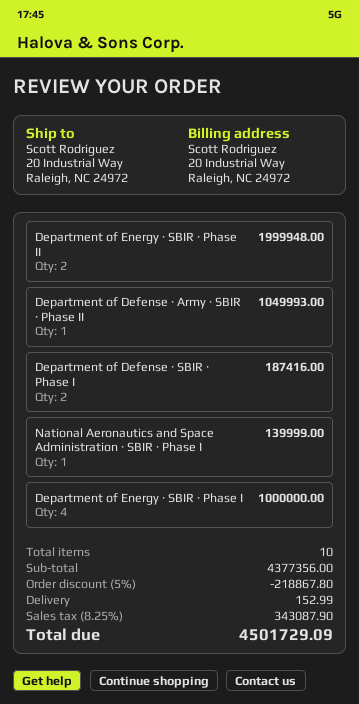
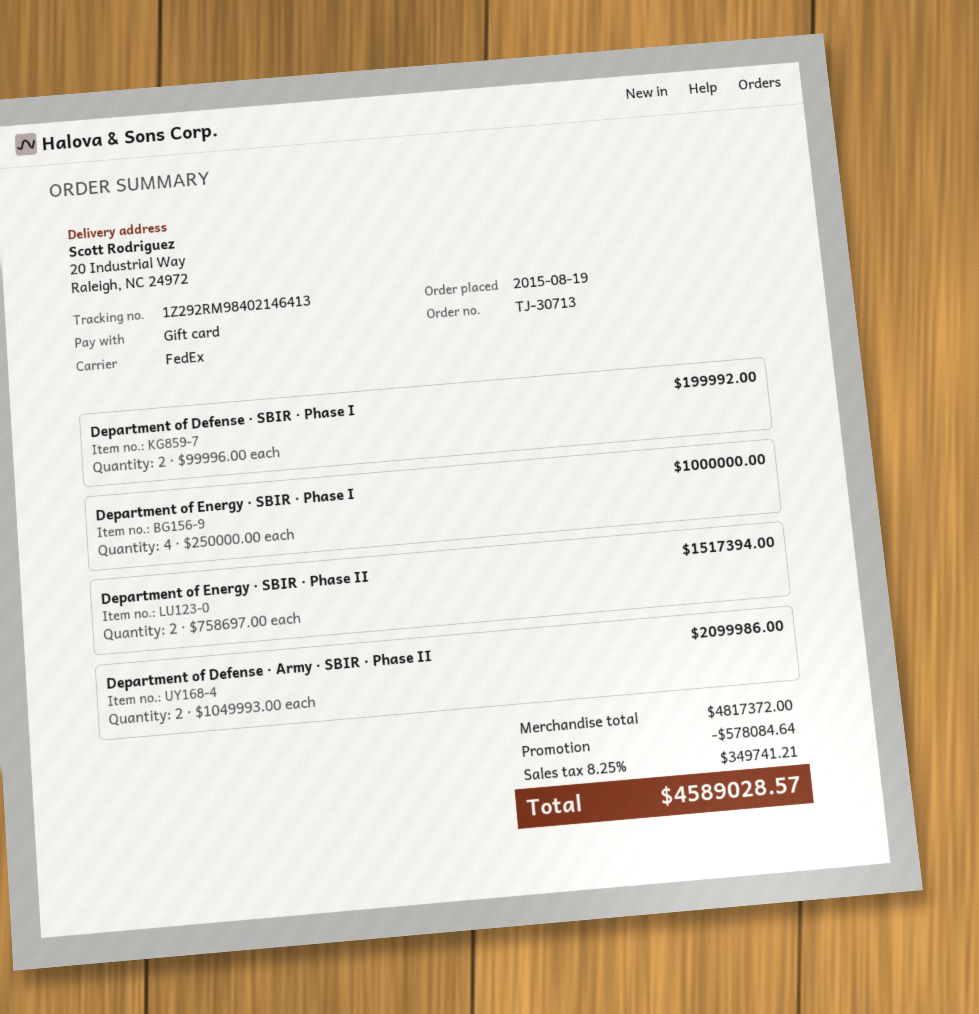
Department of Energy · SBIR · Phase II: 2 for 1999948.00 -> 2 for 1517394.00
Department of Defense · Army · SBIR · Phase II: 1 for 1049993.00 -> 2 for 2099986.00
Department of Defense · SBIR · Phase I: 2 for 187416.00 -> 2 for 199992.00
National Aeronautics and Space Administration · SBIR · Phase I: 1 for 139999.00 -> none
subtotal: 4377356.00 -> 4817372.00
discount: 218867.80 -> 578084.64
shipping: 152.99 -> none
tax: 8.25% = 343087.90 -> 8.25% = 349741.21
total: 4501729.09 -> 4589028.57

